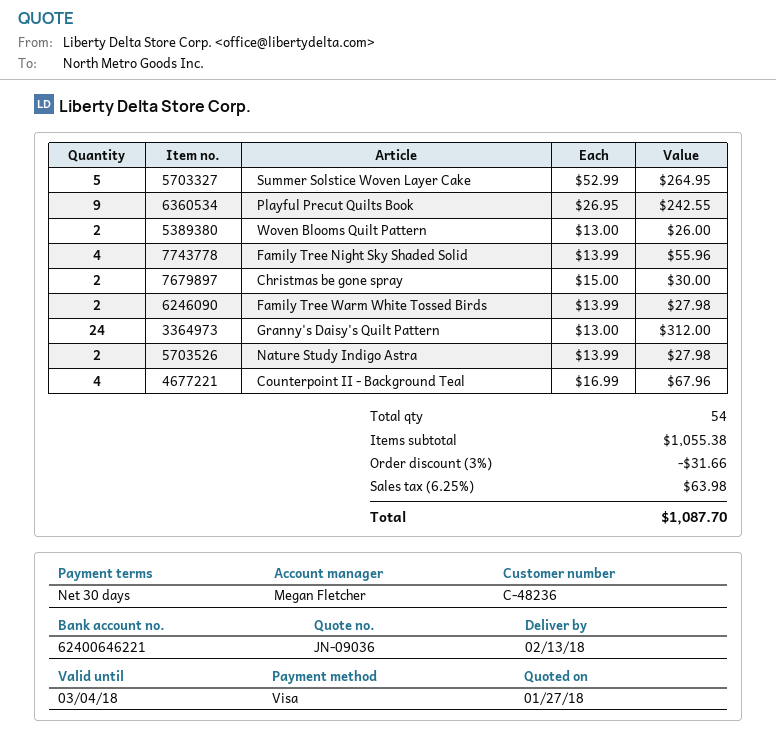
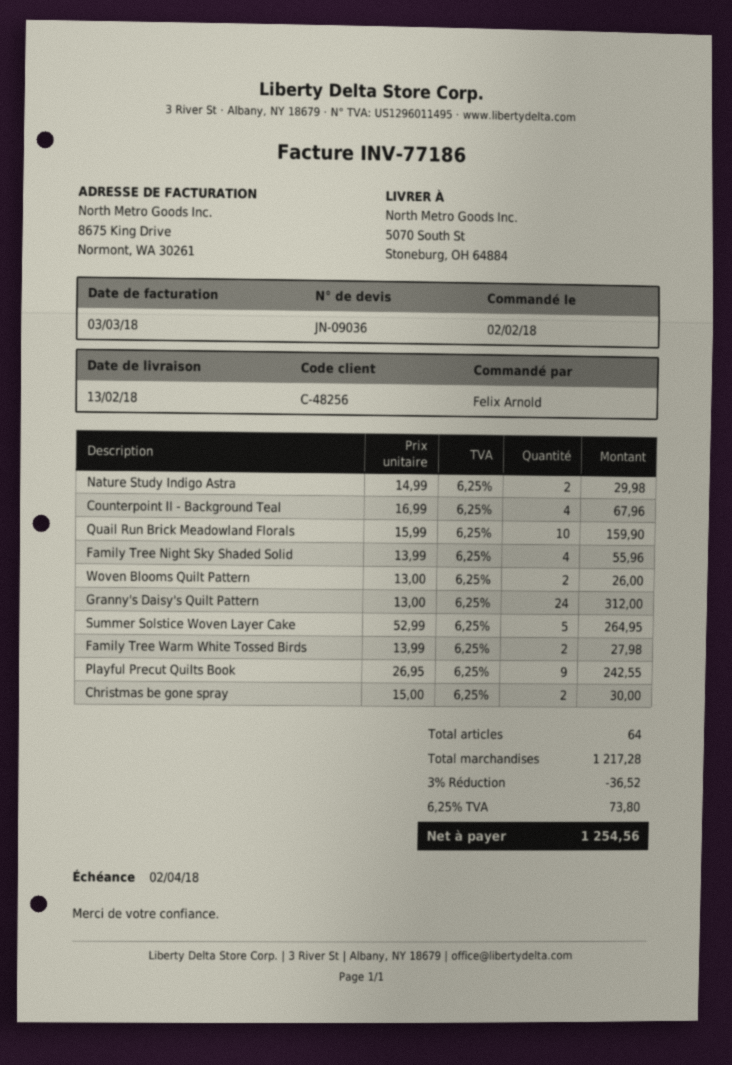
customer number: C-48236 -> C-48256
Nature Study Indigo Astra: 2 x 13.99 = 27.98 -> 2 x 14.99 = 29.98
Quail Run Brick Meadowland Florals: none -> 10 x 15.99 = 159.90
total quantity: 54 -> 64
subtotal: 1055.38 -> 1217.28
discount: 3% = 31.66 -> 3% = 36.52
tax: 6.25% = 63.98 -> 6.25% = 73.80
total: 1087.70 -> 1254.56

